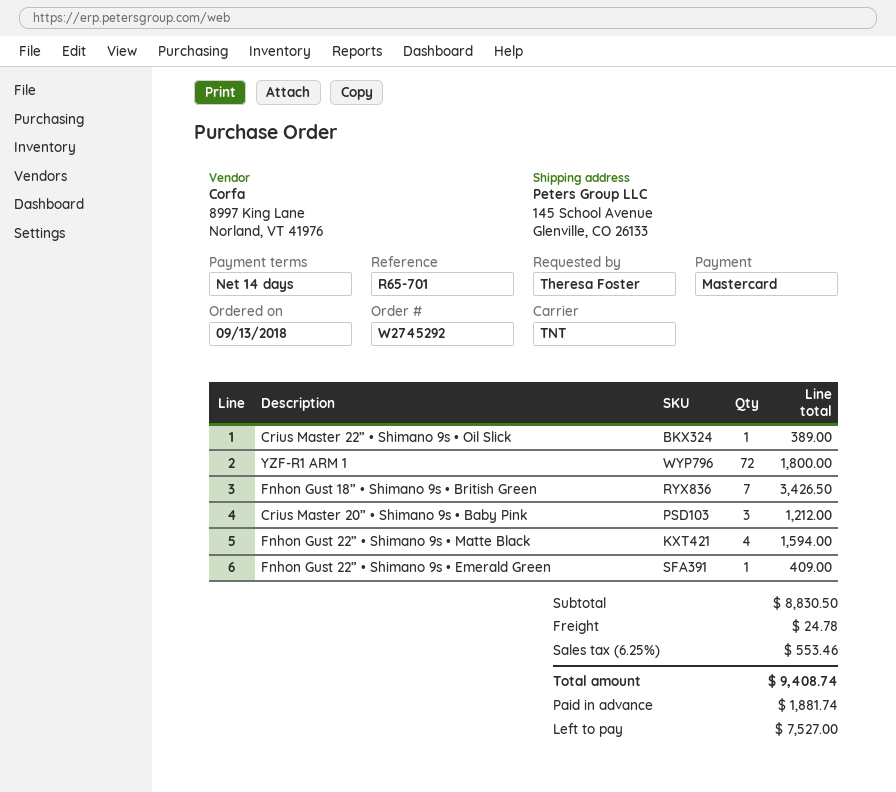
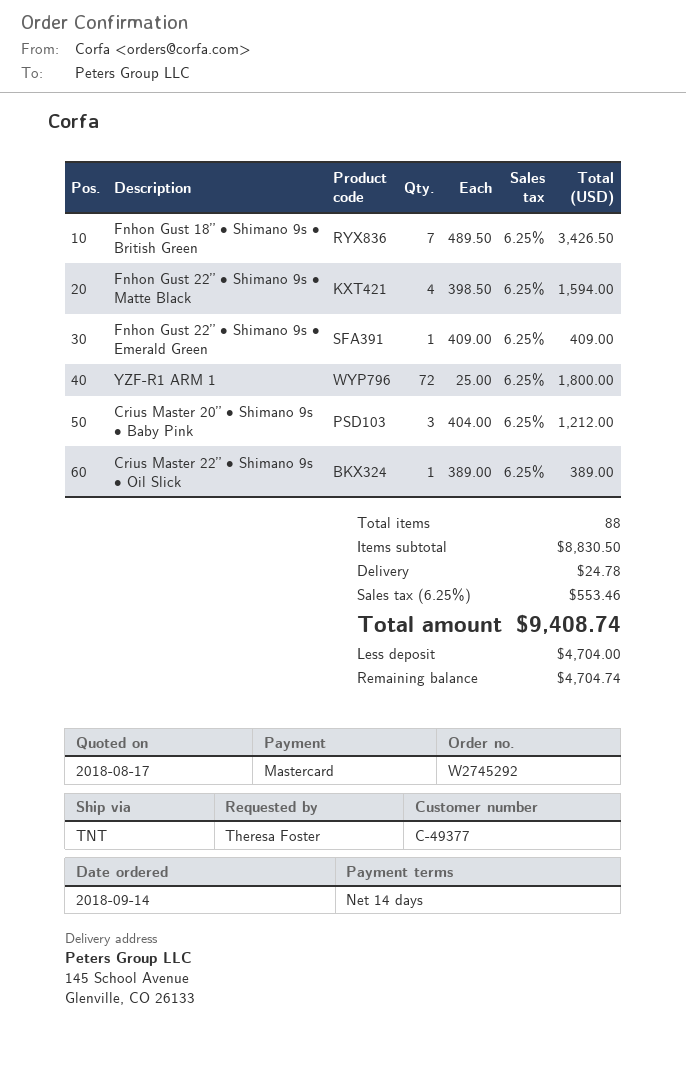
order date: 2018-09-13 -> 2018-09-14
deposit: 1881.74 -> 4704.00
balance: 7527.00 -> 4704.74

